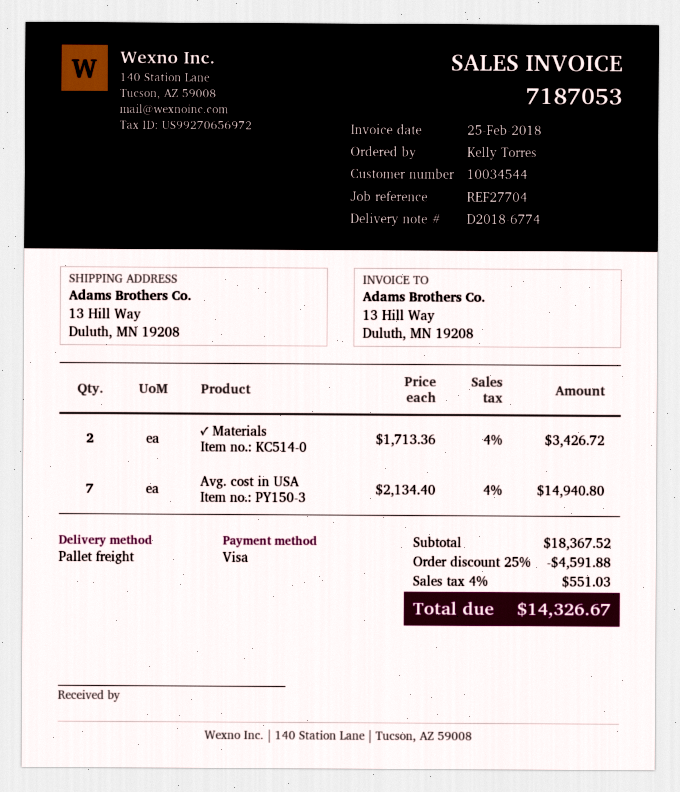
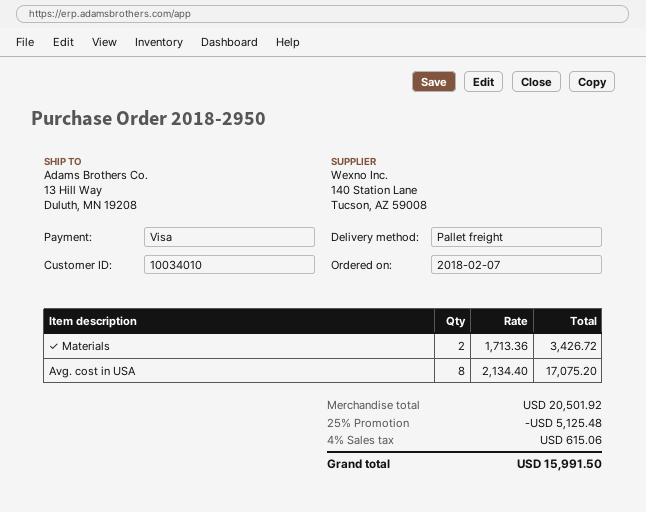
customer number: 10034544 -> 10034010
Avg. cost in USA: 7 x 2134.40 = 14940.80 -> 8 x 2134.40 = 17075.20
subtotal: 18367.52 -> 20501.92
discount: 25% = 4591.88 -> 25% = 5125.48
tax: 4% = 551.03 -> 4% = 615.06
total: 14326.67 -> 15991.50

